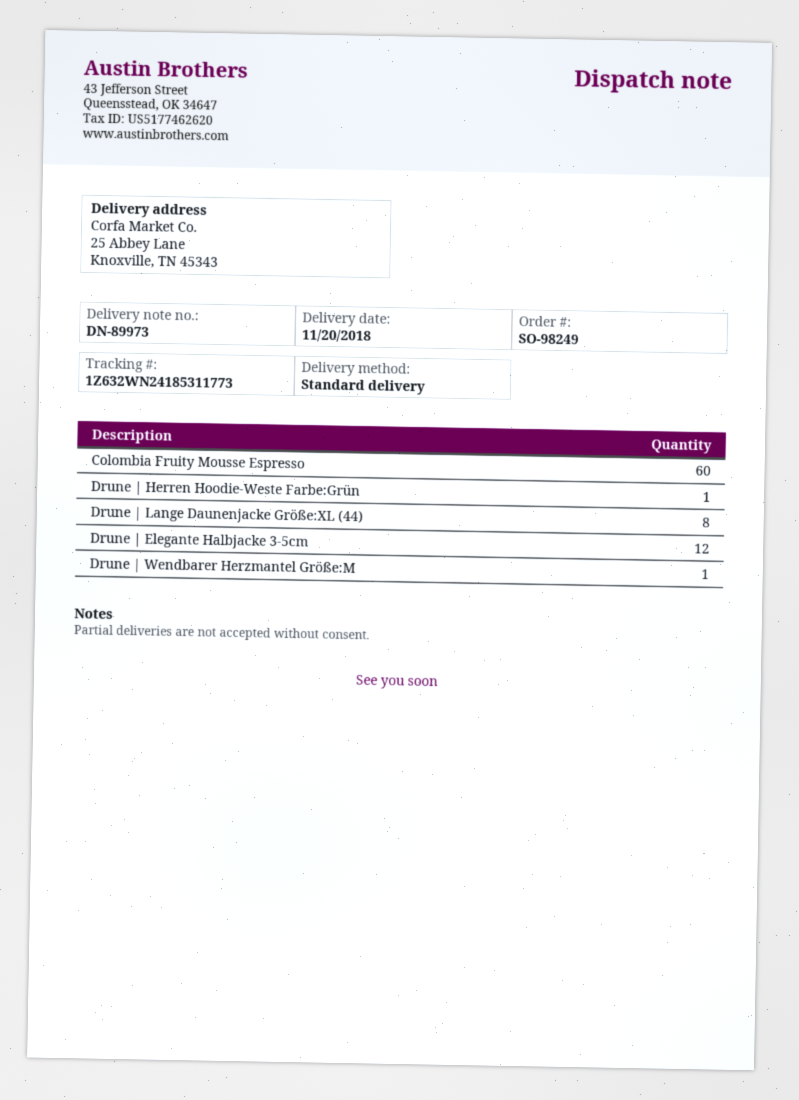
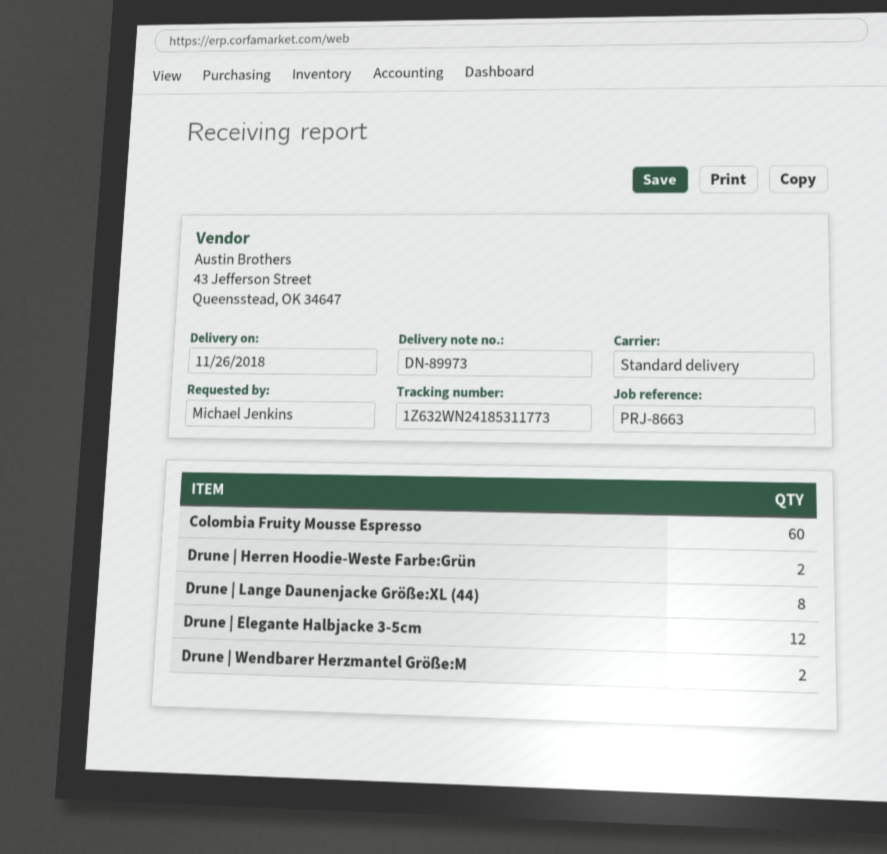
delivery date: 2018-11-20 -> 2018-11-26
Drune | Herren Hoodie-Weste Farbe:Grün: 1 -> 2
Drune | Wendbarer Herzmantel Größe:M: 1 -> 2

